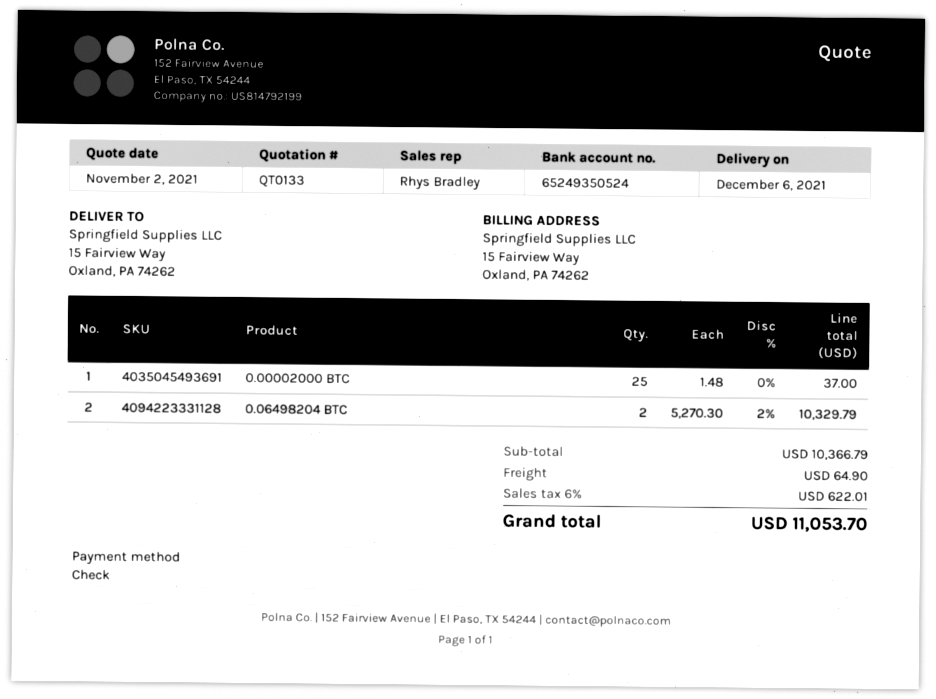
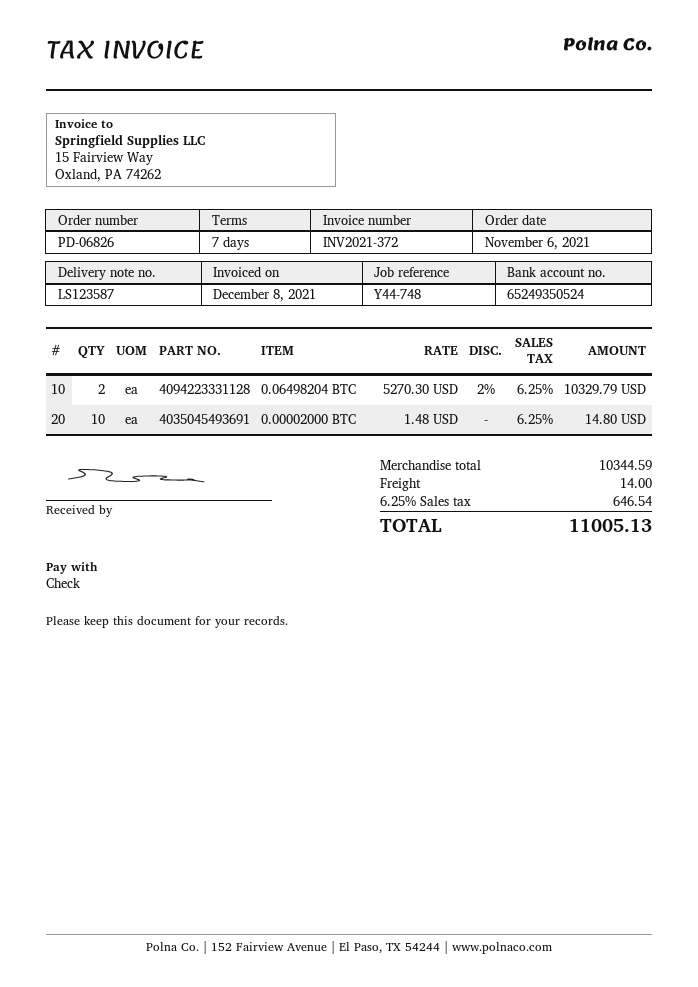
0.00002000 BTC: 25 x 1.48 = 37.00 -> 10 x 1.48 = 14.80
subtotal: 10366.79 -> 10344.59
shipping: 64.90 -> 14.00
tax: 6% = 622.01 -> 6.25% = 646.54
total: 11053.70 -> 11005.13

